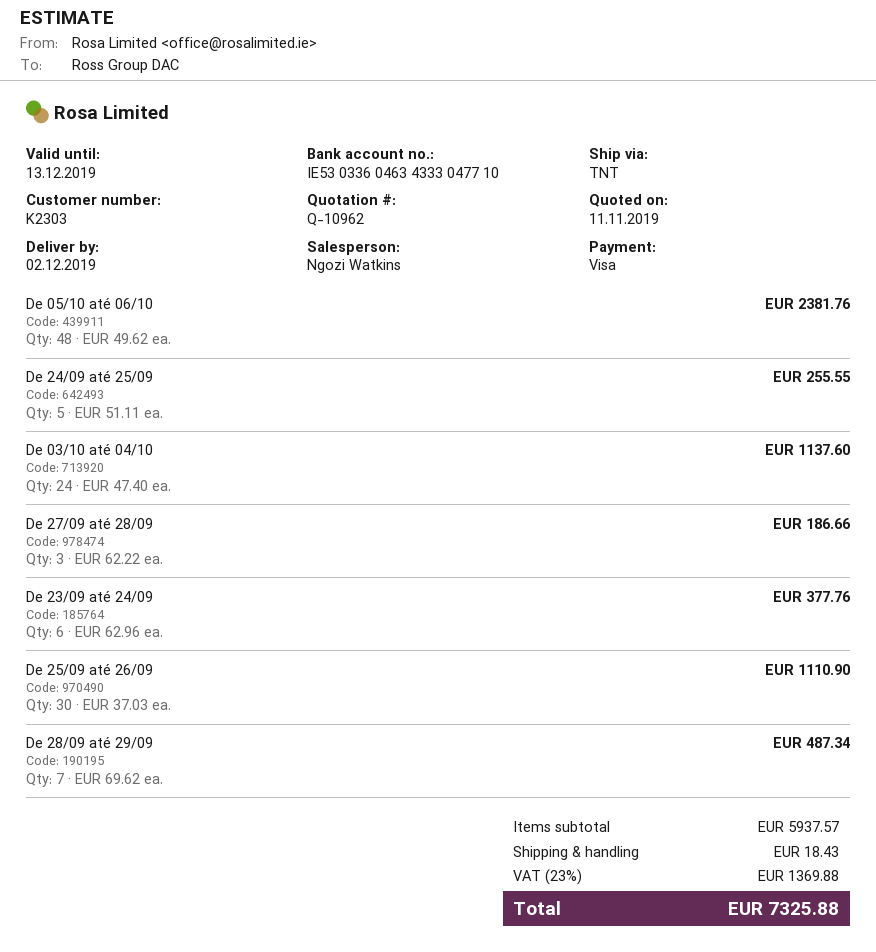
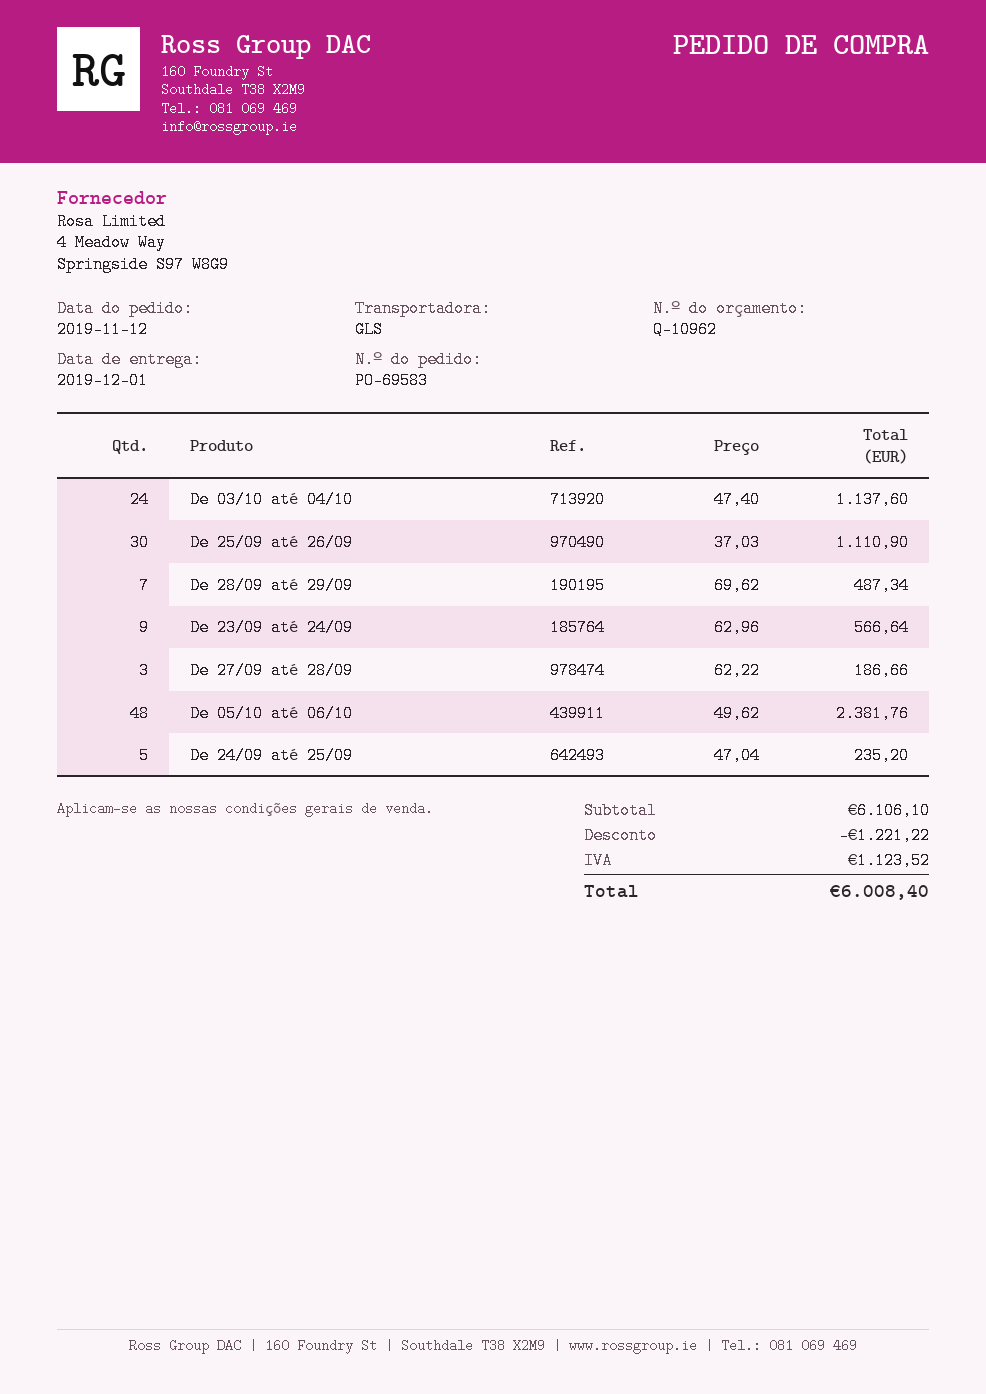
delivery date: 2019-12-02 -> 2019-12-01
shipping method: TNT -> GLS
De 24/09 até 25/09: 5 x 51.11 = 255.55 -> 5 x 47.04 = 235.20
De 23/09 até 24/09: 6 x 62.96 = 377.76 -> 9 x 62.96 = 566.64
subtotal: 5937.57 -> 6106.10
discount: none -> 1221.22
shipping: 18.43 -> none
tax: 1369.88 -> 1123.52
total: 7325.88 -> 6008.40

